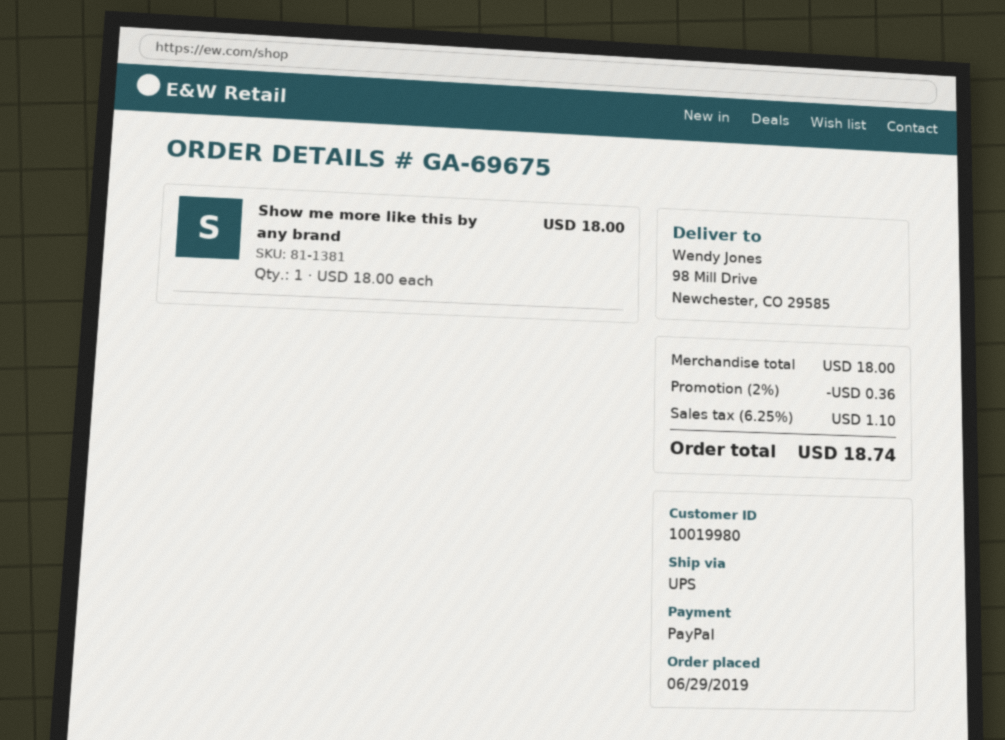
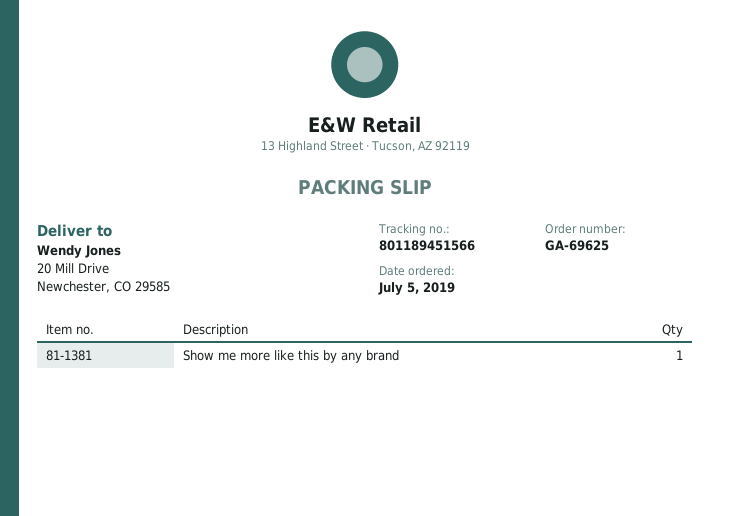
order number: GA-69675 -> GA-69625
order date: 2019-06-29 -> 2019-07-05
ship to: 98 Mill Drive, Newchester, CO 29585 -> 20 Mill Drive, Newchester, CO 29585

